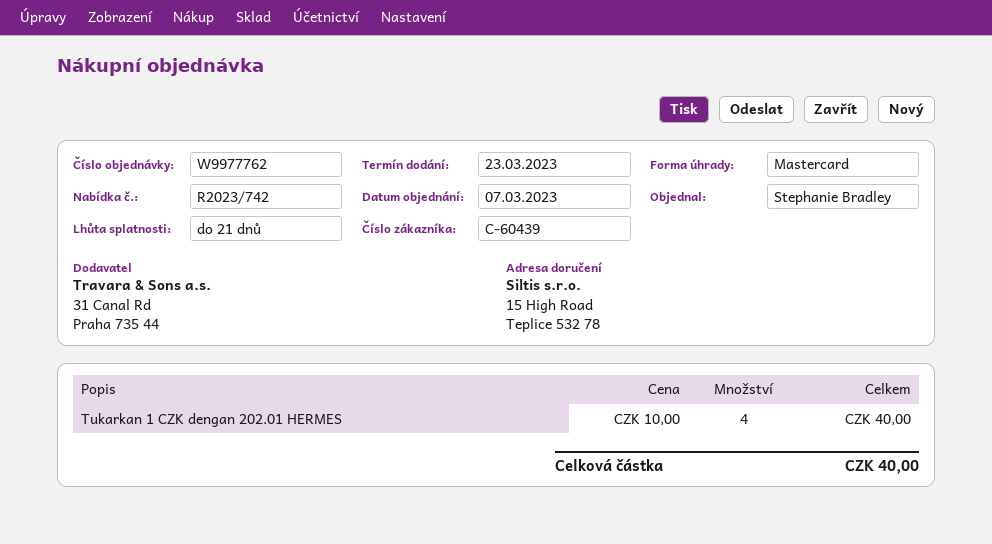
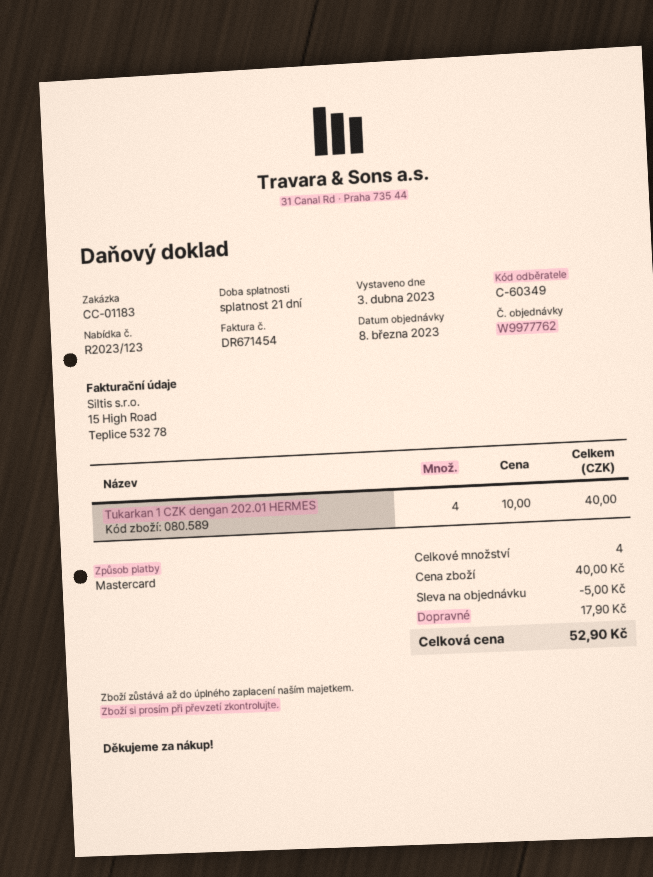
quote number: R2023/742 -> R2023/123
order date: 2023-03-07 -> 2023-03-08
customer number: C-60439 -> C-60349
discount: none -> 5.00
shipping: none -> 17.90
total: 40.00 -> 52.90

